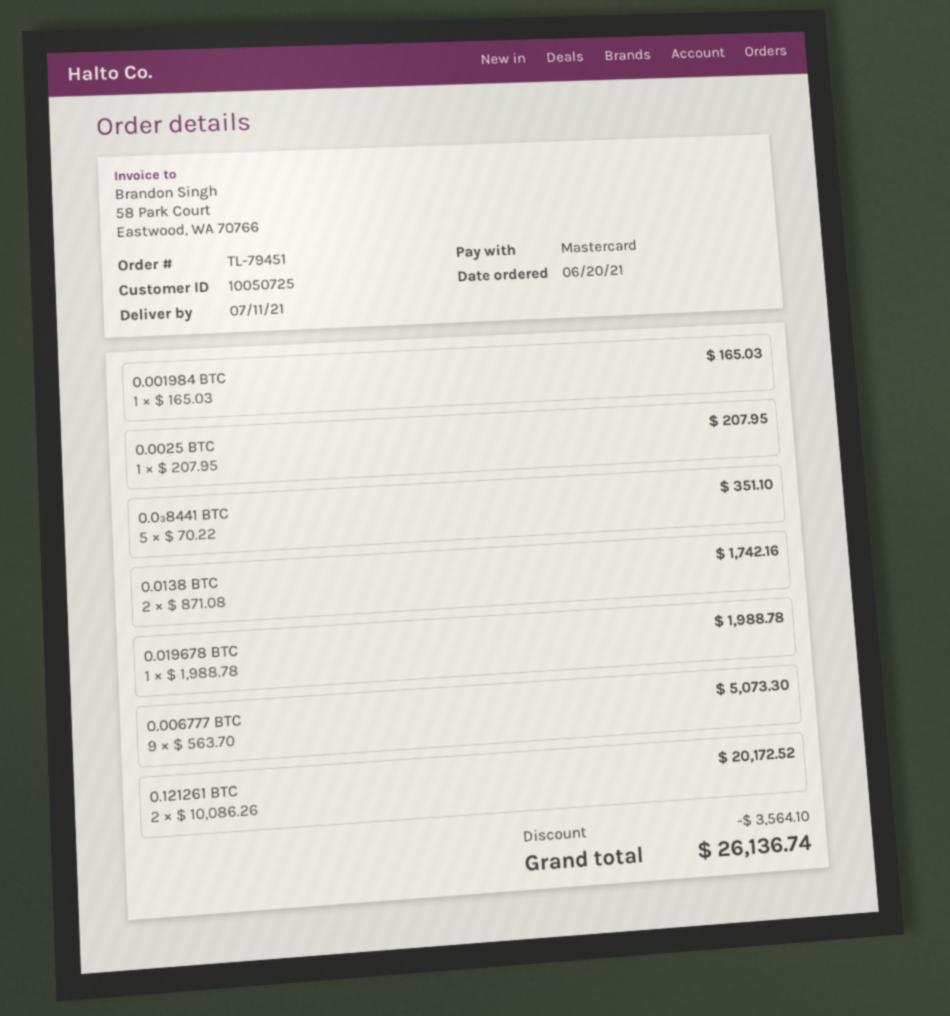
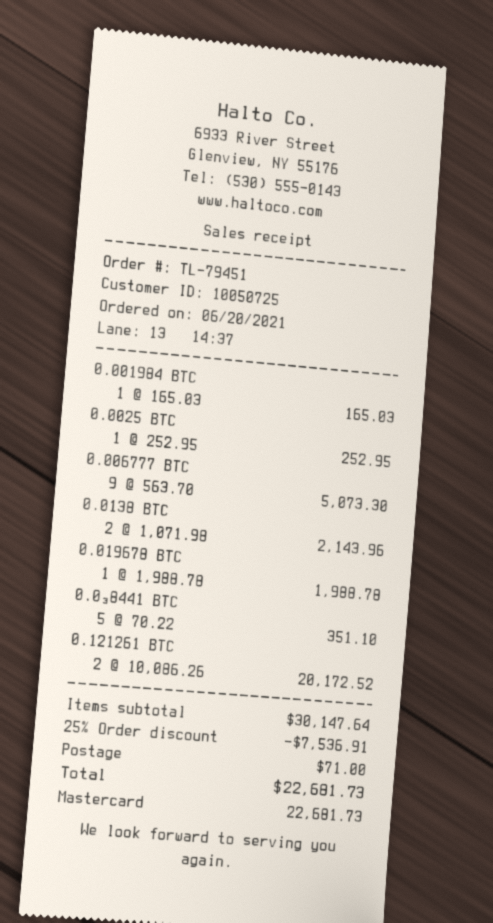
0.0025 BTC: 1 x 207.95 = 207.95 -> 1 x 252.95 = 252.95
0.0138 BTC: 2 x 871.08 = 1742.16 -> 2 x 1071.98 = 2143.96
discount: 3564.10 -> 7536.91
shipping: none -> 71.00
total: 26136.74 -> 22681.73

